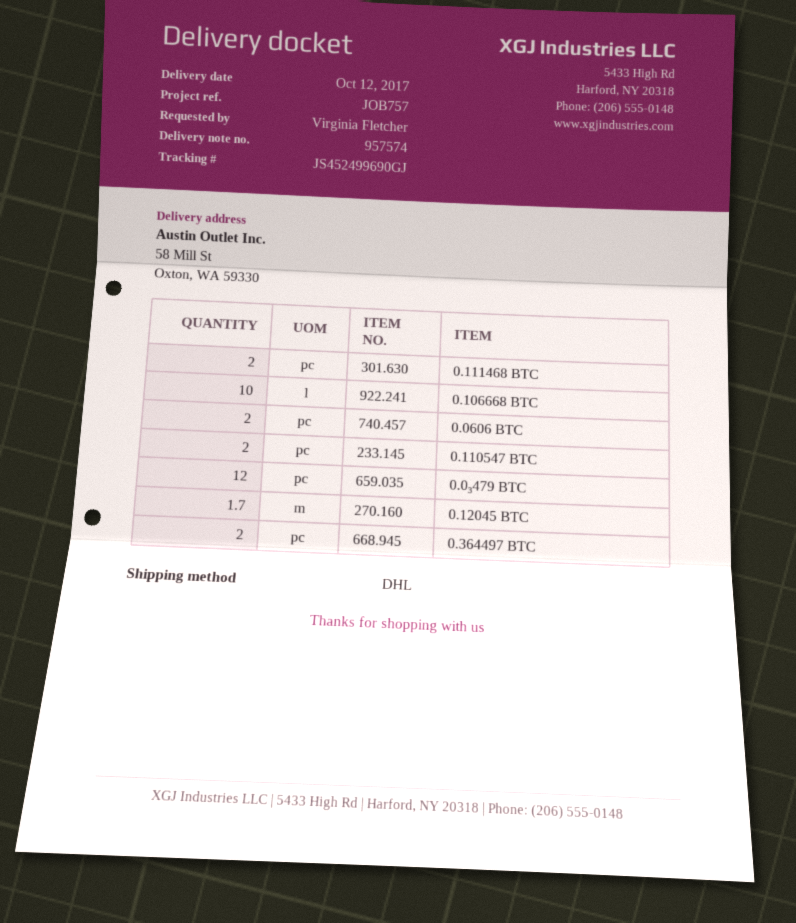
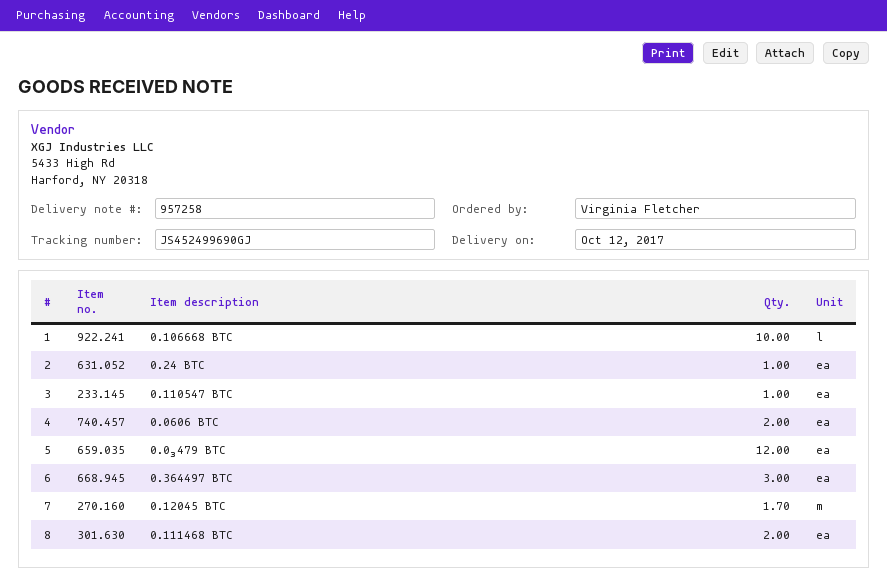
delivery note number: 957574 -> 957258
0.110547 BTC: 2 -> 1
0.364497 BTC: 2 -> 3
0.24 BTC: none -> 1

